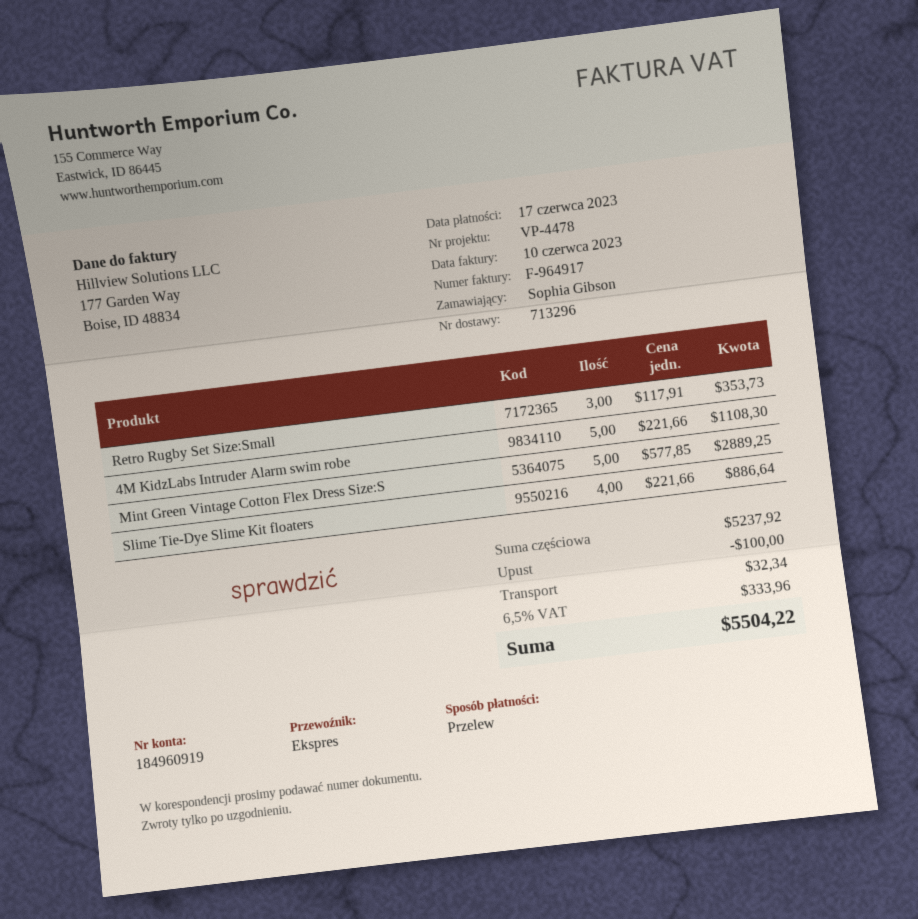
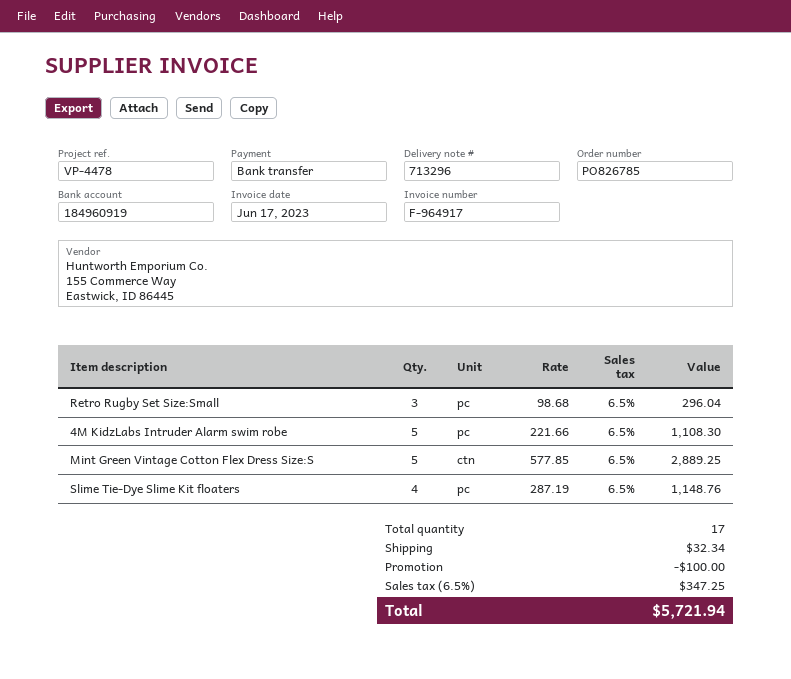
invoice date: 2023-06-10 -> 2023-06-17
Retro Rugby Set Size:Small: 3 x 117.91 = 353.73 -> 3 x 98.68 = 296.04
Slime Tie-Dye Slime Kit floaters: 4 x 221.66 = 886.64 -> 4 x 287.19 = 1148.76
tax: 6.5% = 333.96 -> 6.5% = 347.25
total: 5504.22 -> 5721.94

